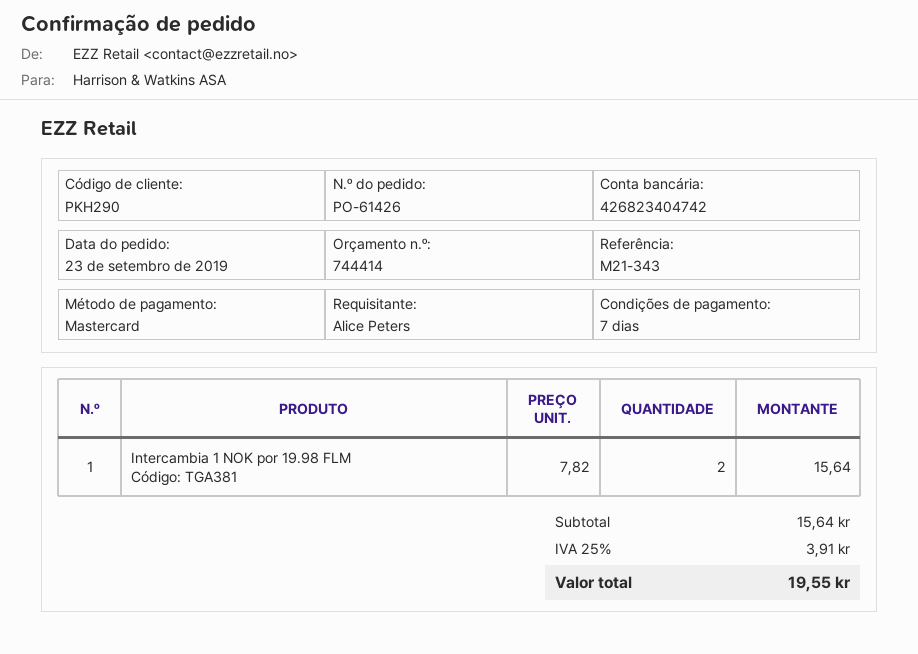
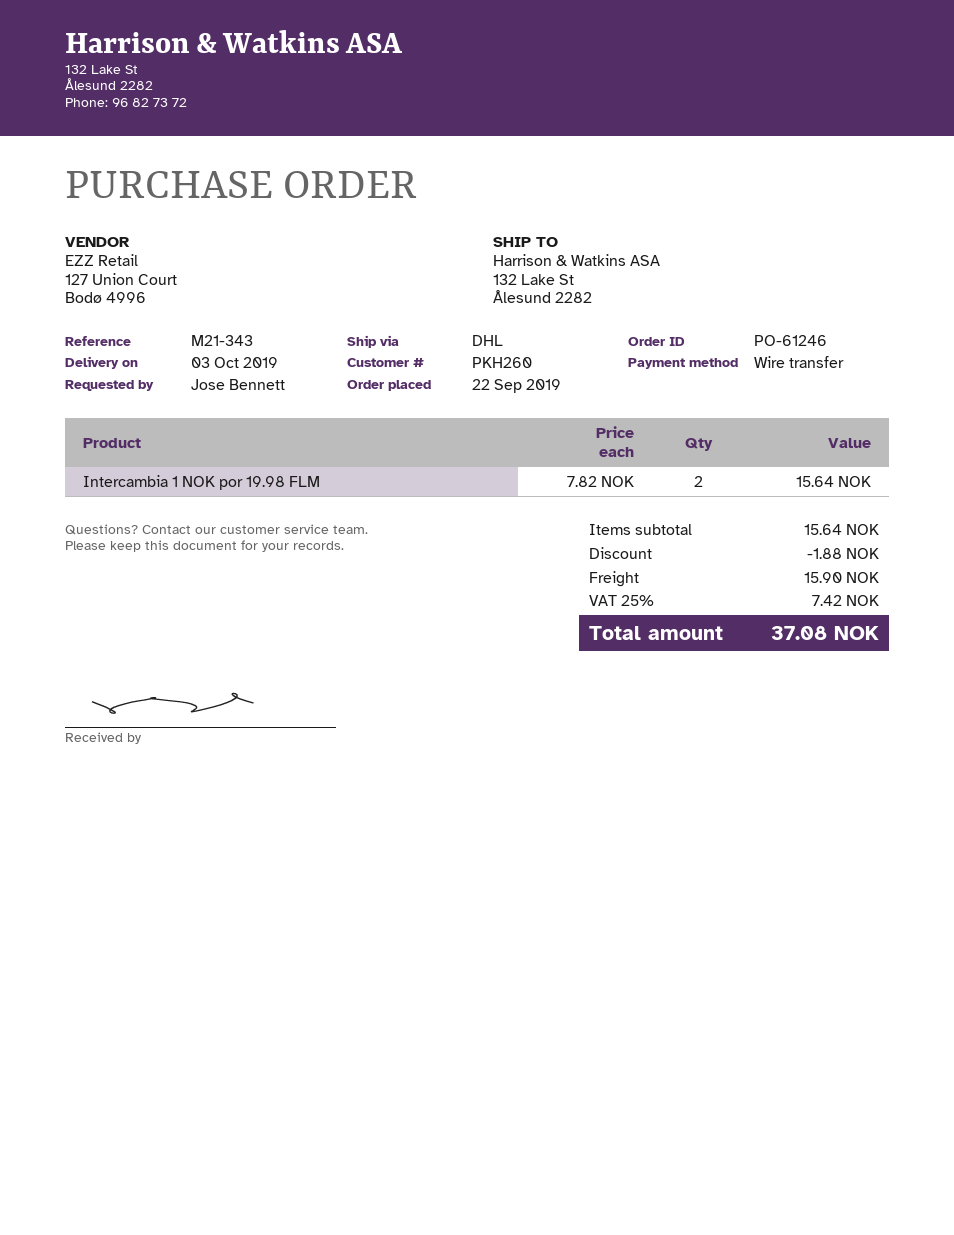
order number: PO-61426 -> PO-61246
order date: 2019-09-23 -> 2019-09-22
customer number: PKH290 -> PKH260
ordered by: Alice Peters -> Jose Bennett
payment method: Mastercard -> bank transfer
discount: none -> 1.88
shipping: none -> 15.90
tax: 25% = 3.91 -> 25% = 7.42
total: 19.55 -> 37.08

